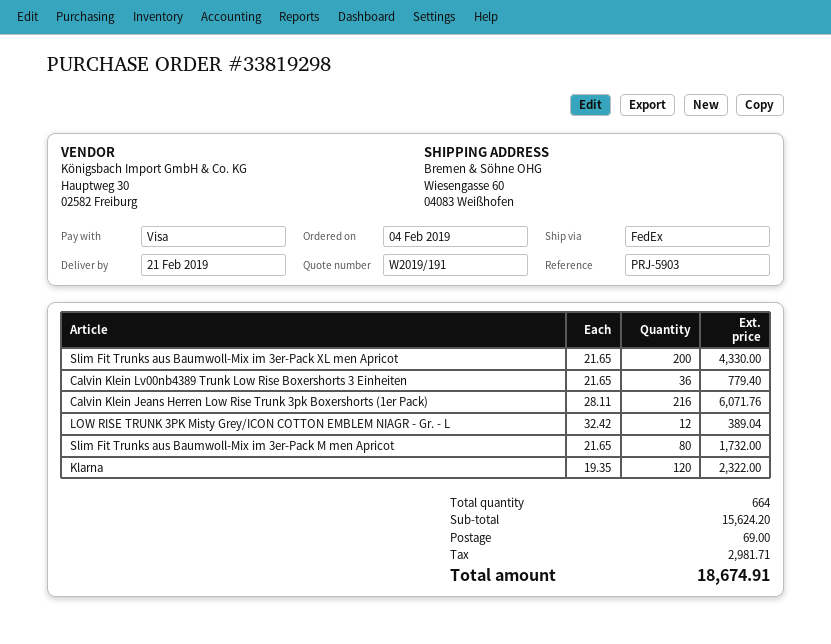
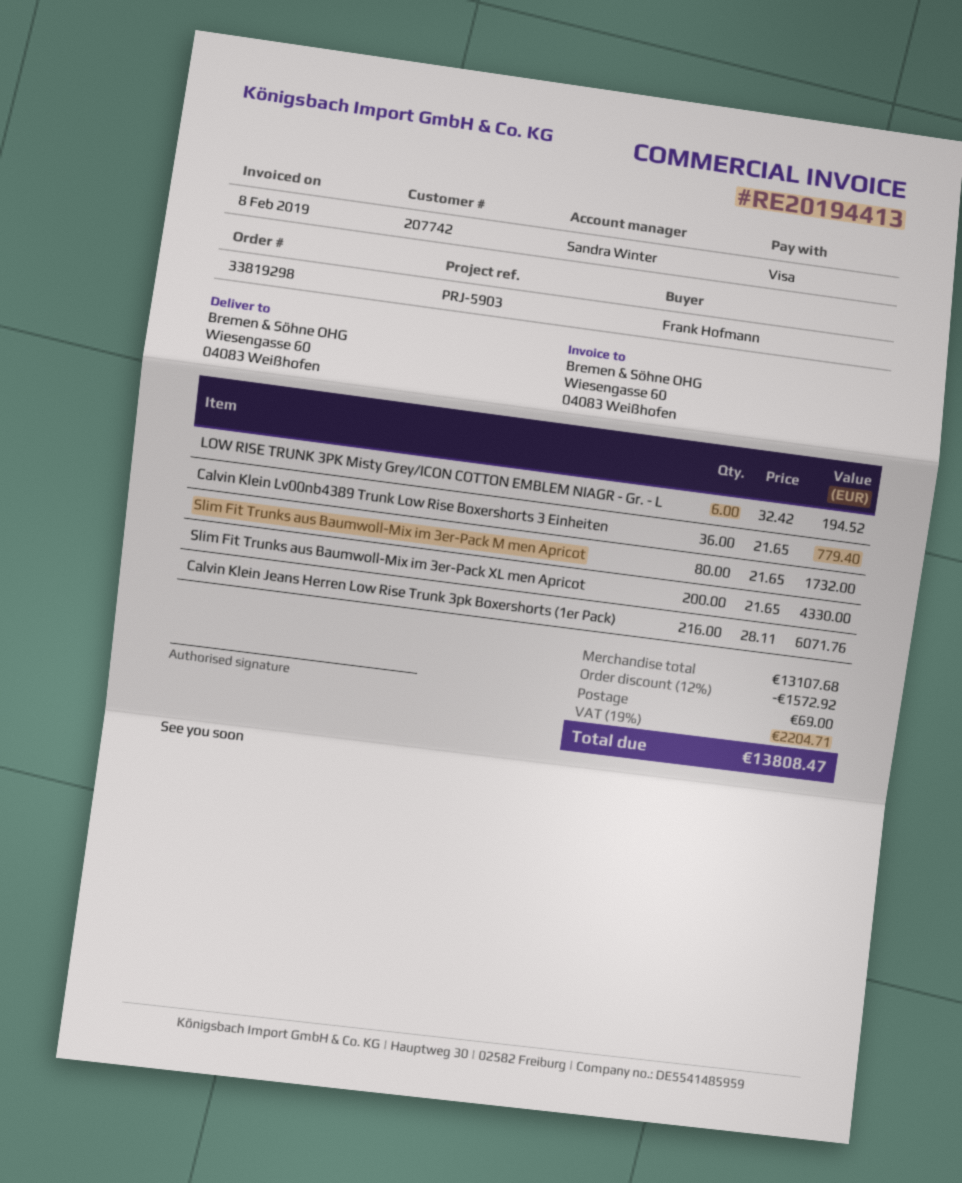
LOW RISE TRUNK 3PK Misty Grey/ICON COTTON EMBLEM NIAGR - Gr. - L: 12 x 32.42 = 389.04 -> 6 x 32.42 = 194.52
Klarna: 120 x 19.35 = 2322.00 -> none
subtotal: 15624.20 -> 13107.68
discount: none -> 12% = 1572.92
tax: 2981.71 -> 2204.71
total: 18674.91 -> 13808.47

